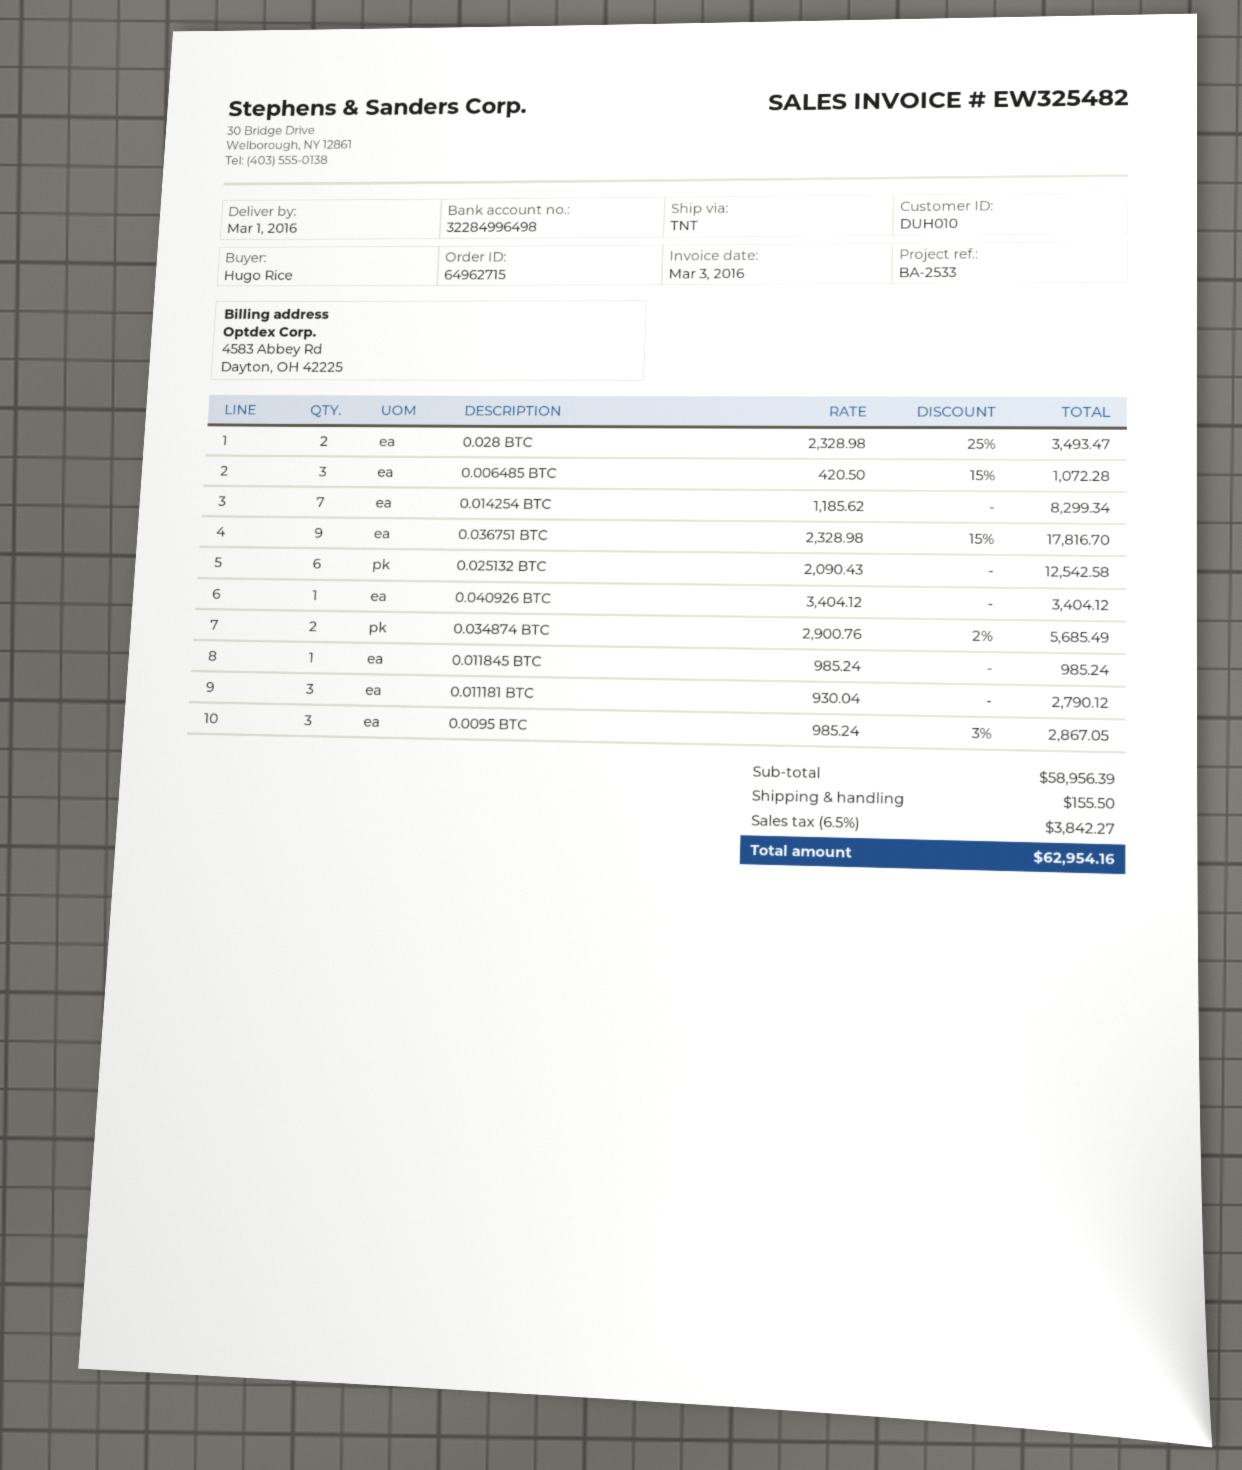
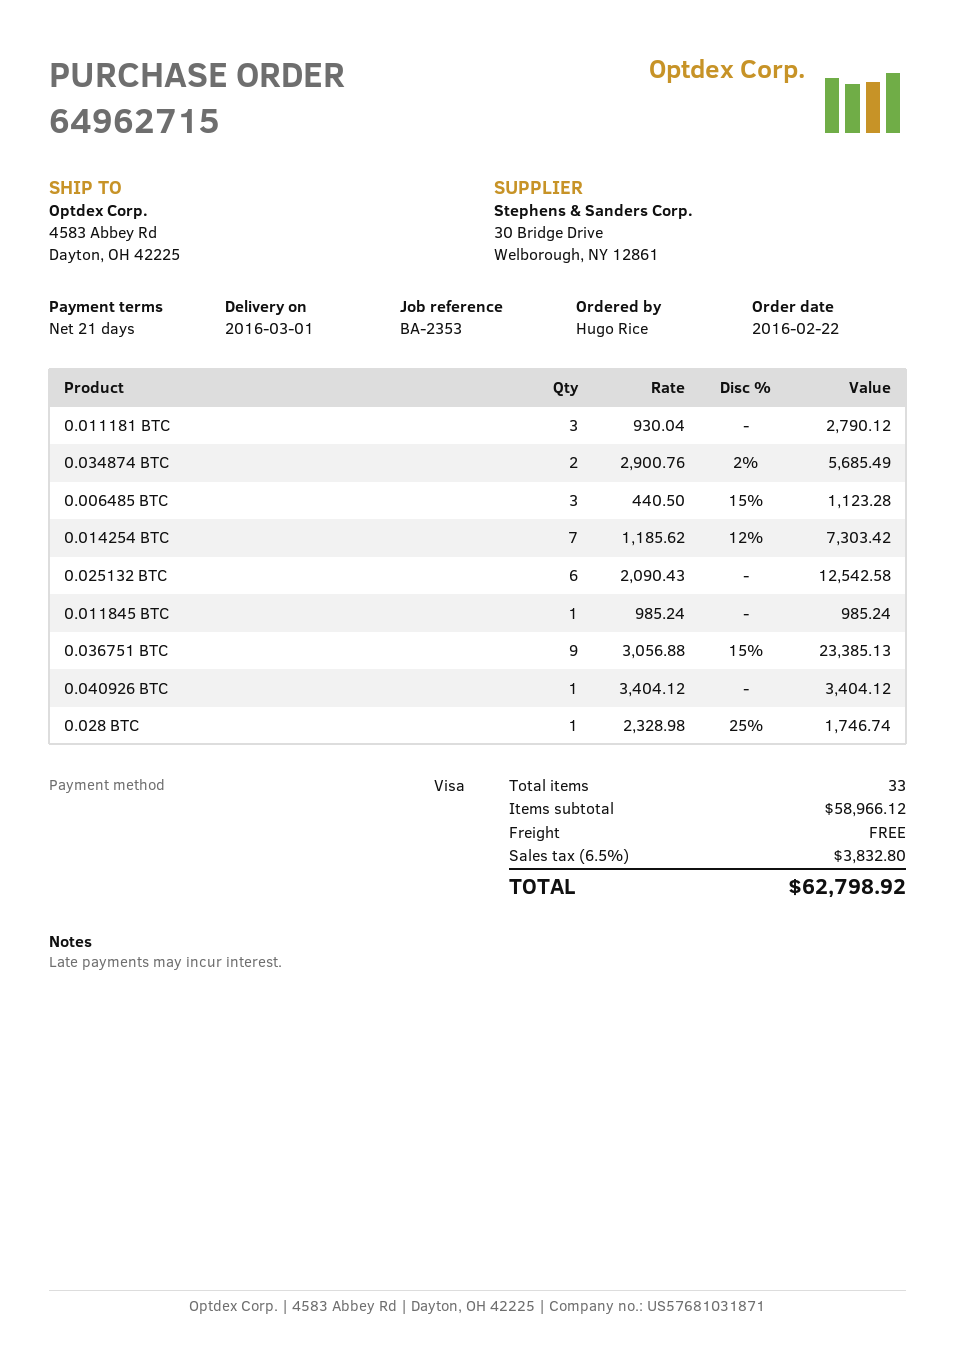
reference: BA-2533 -> BA-2353
0.028 BTC: 2 x 2328.98 - 25% = 3493.47 -> 1 x 2328.98 - 25% = 1746.74
0.006485 BTC: 3 x 420.50 - 15% = 1072.28 -> 3 x 440.50 - 15% = 1123.28
0.014254 BTC: 7 x 1185.62 = 8299.34 -> 7 x 1185.62 - 12% = 7303.42
0.036751 BTC: 9 x 2328.98 - 15% = 17816.70 -> 9 x 3056.88 - 15% = 23385.13
0.0095 BTC: 3 x 985.24 - 3% = 2867.05 -> none
subtotal: 58956.39 -> 58966.12
shipping: 155.50 -> 0.00
tax: 6.5% = 3842.27 -> 6.5% = 3832.80
total: 62954.16 -> 62798.92

